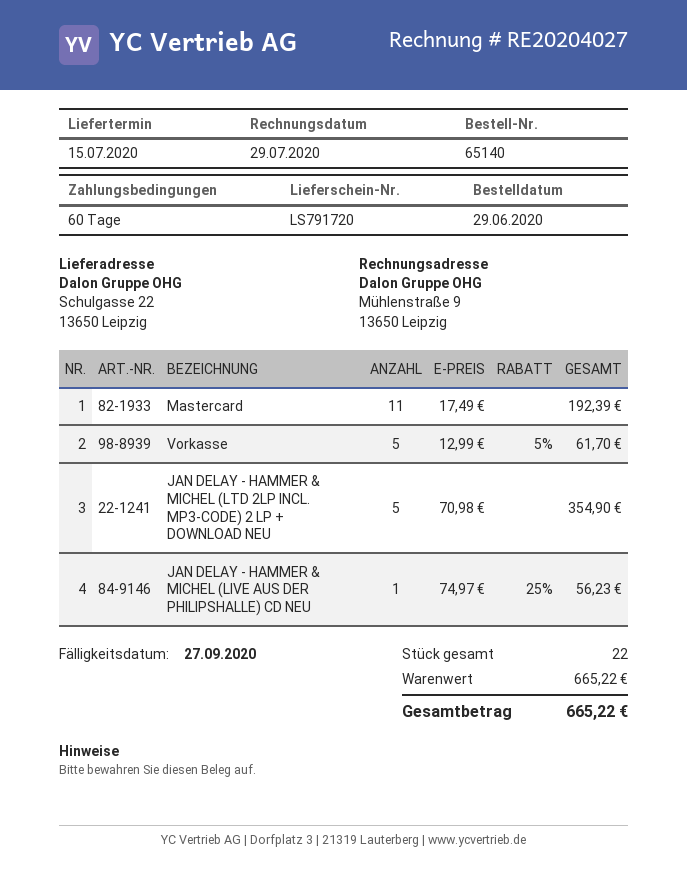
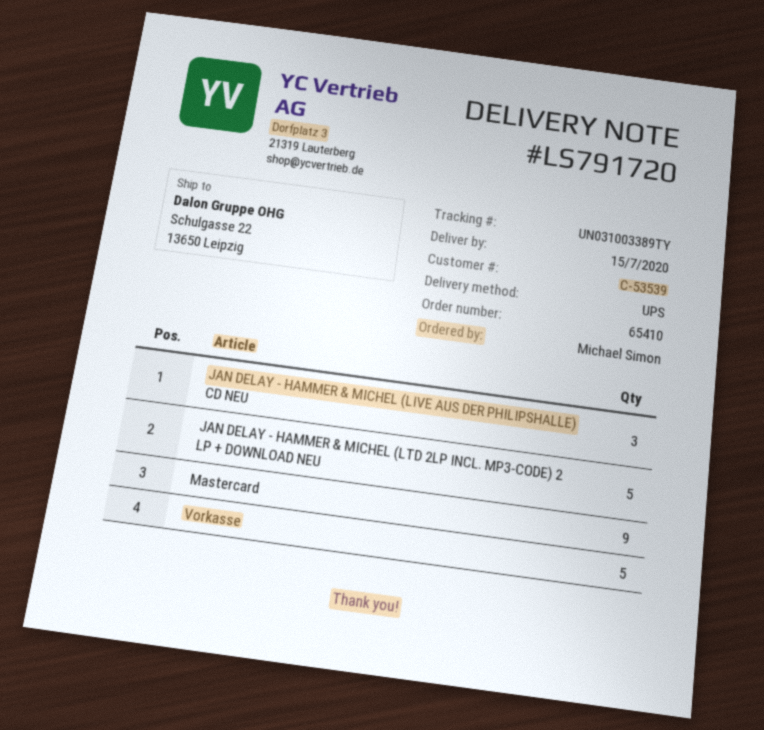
order number: 65140 -> 65410
Mastercard: 11 -> 9
JAN DELAY - HAMMER & MICHEL (LIVE AUS DER PHILIPSHALLE) CD NEU: 1 -> 3

